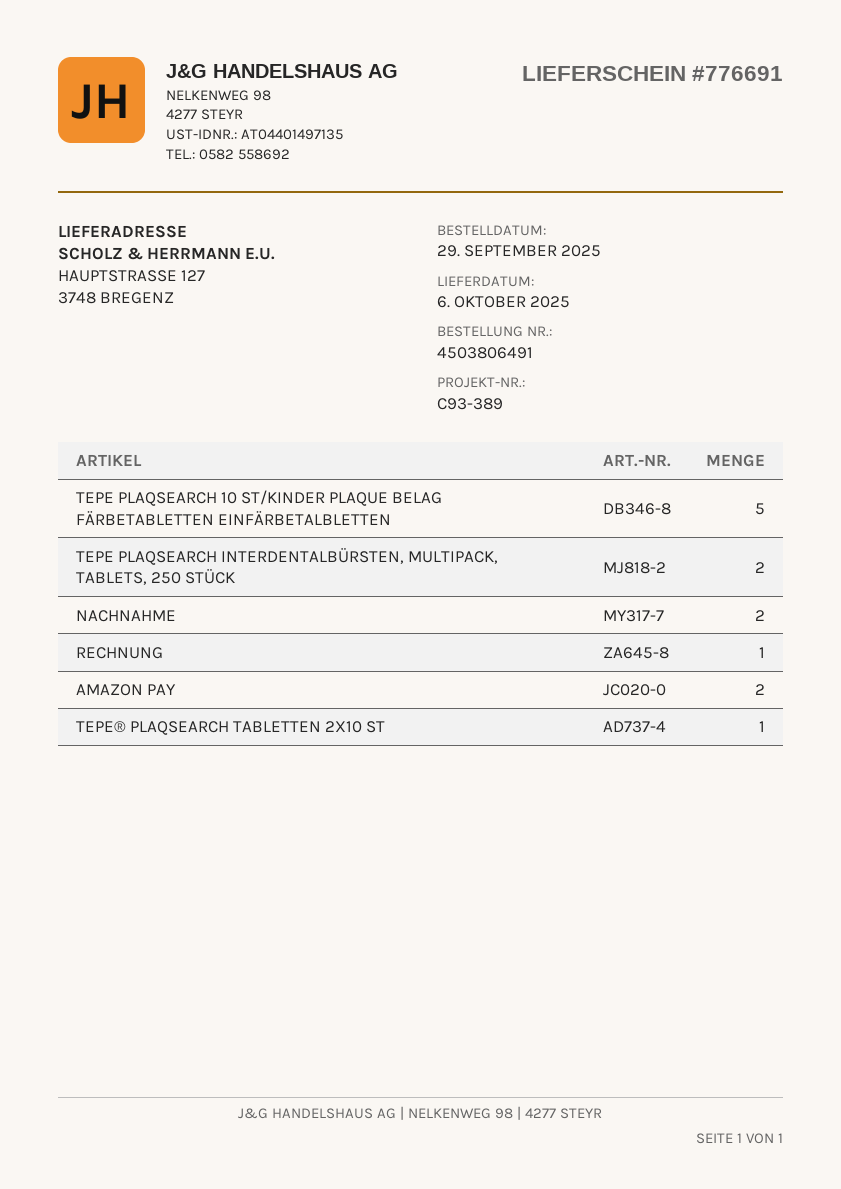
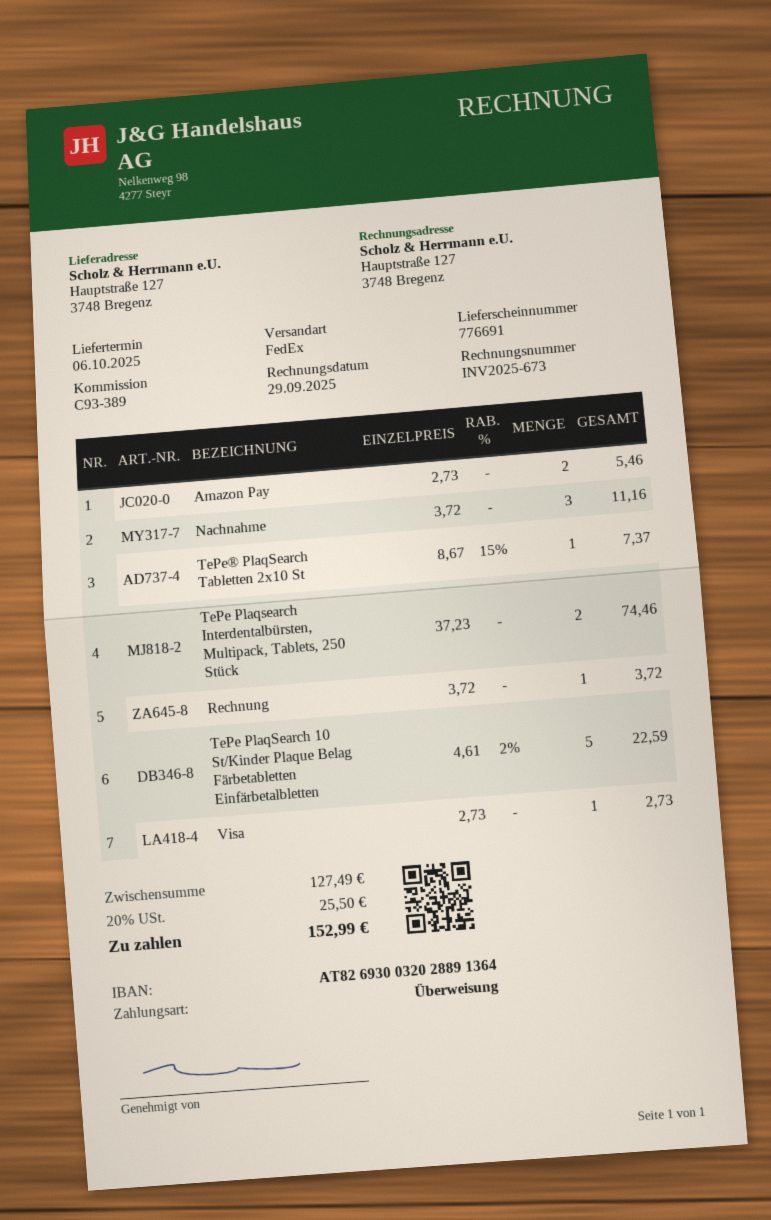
NACHNAHME: 2 -> 3
Visa: none -> 1

